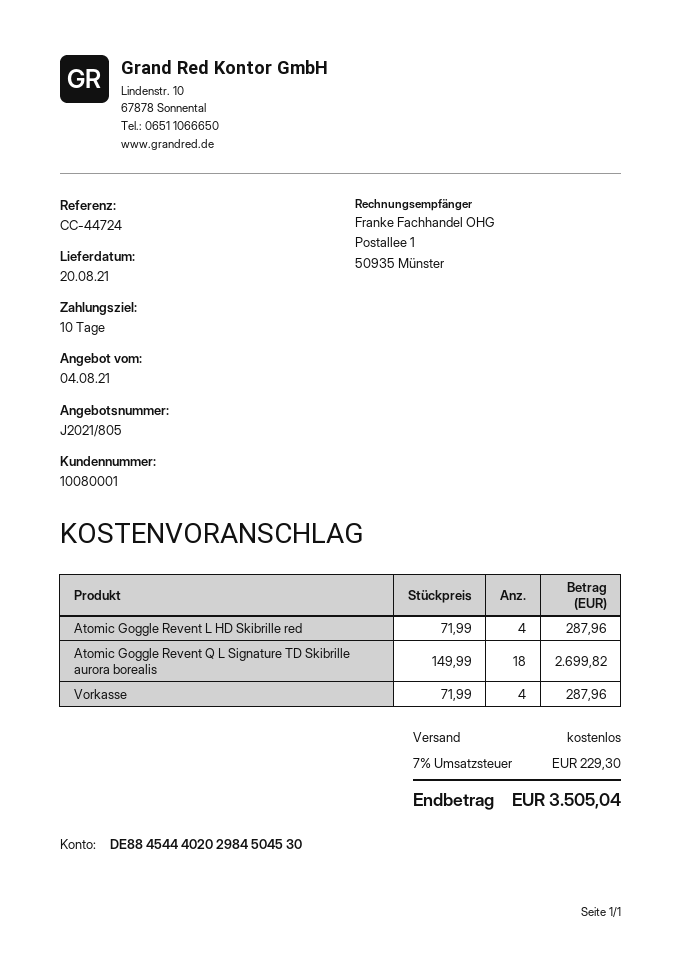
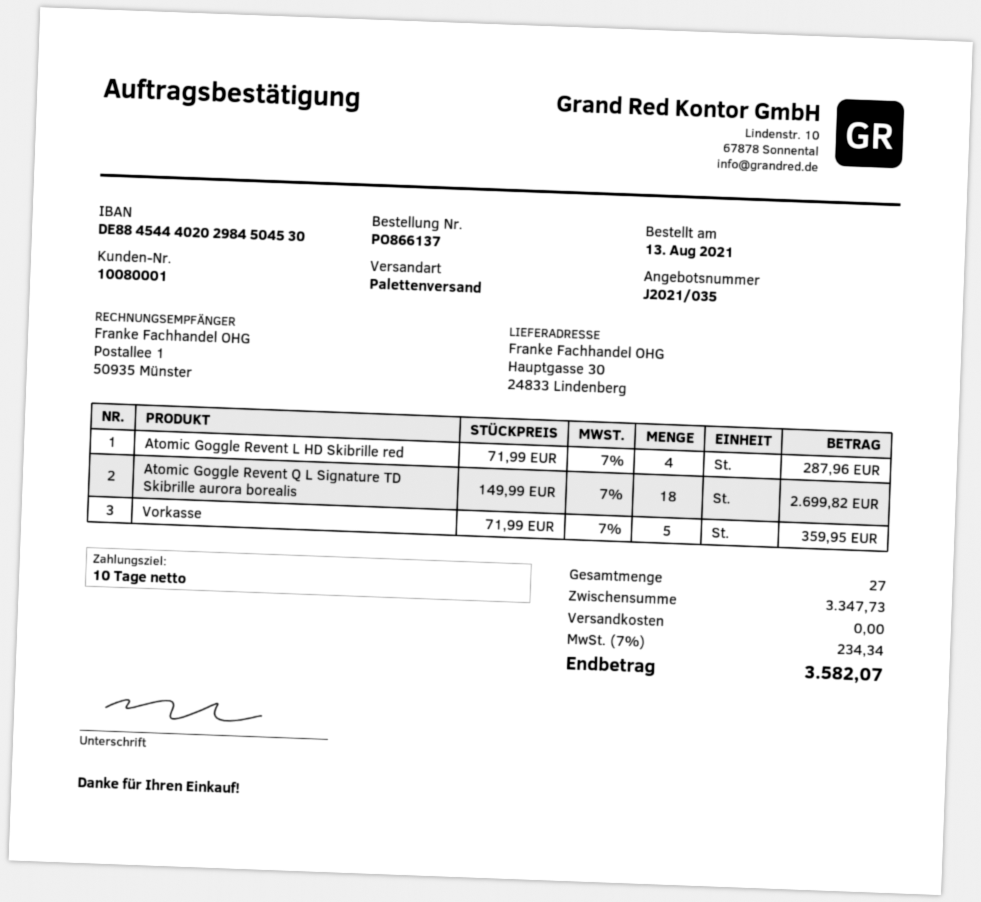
quote number: J2021/805 -> J2021/035
Vorkasse: 4 x 71.99 = 287.96 -> 5 x 71.99 = 359.95
tax: 7% = 229.30 -> 7% = 234.34
total: 3505.04 -> 3582.07

